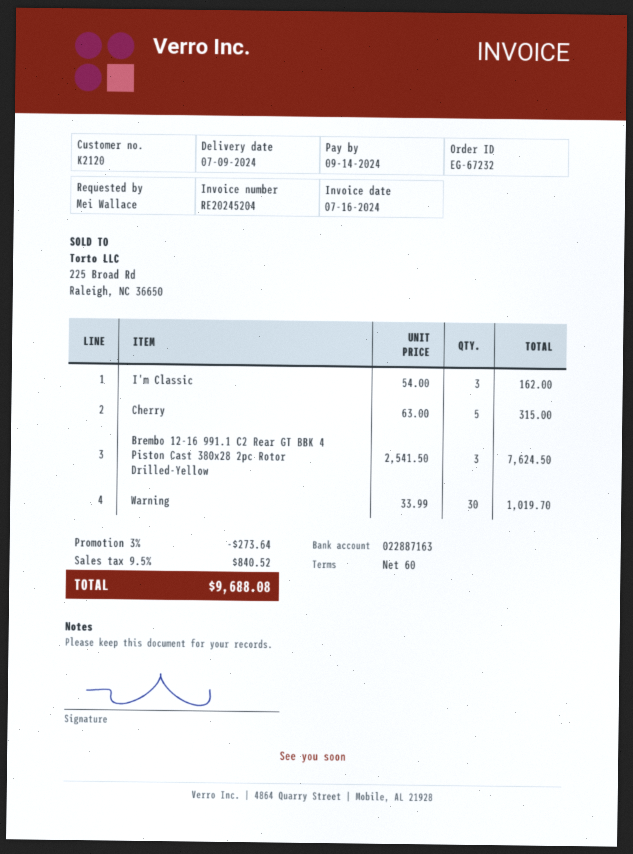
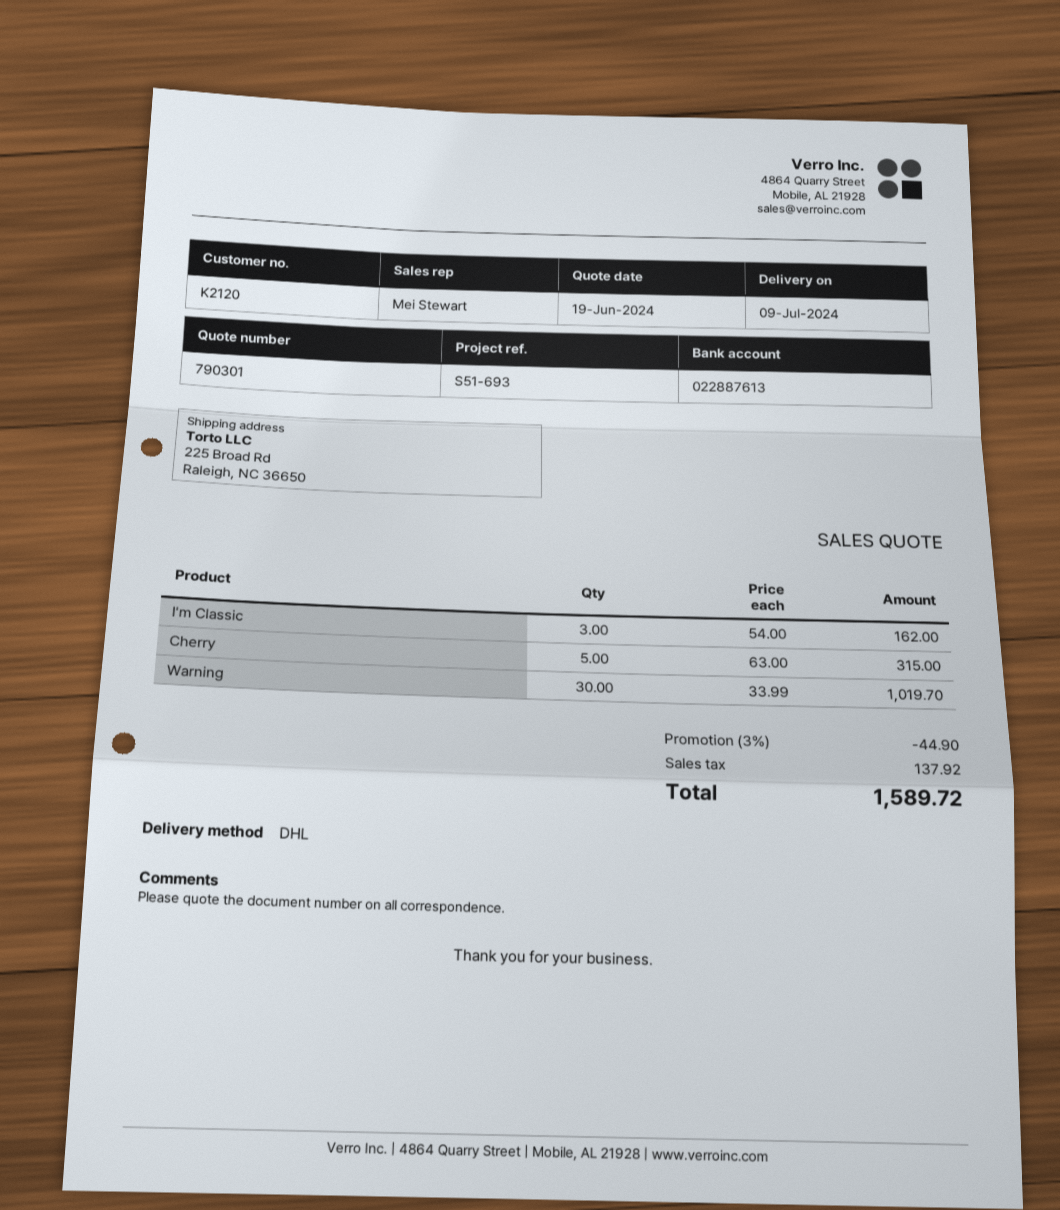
bank account: 022887163 -> 022887613
Brembo 12-16 991.1 C2 Rear GT BBK 4 Piston Cast 380x28 2pc Rotor Drilled-Yellow: 3 x 2541.50 = 7624.50 -> none
discount: 3% = 273.64 -> 3% = 44.90
tax: 840.52 -> 137.92
total: 9688.08 -> 1589.72

